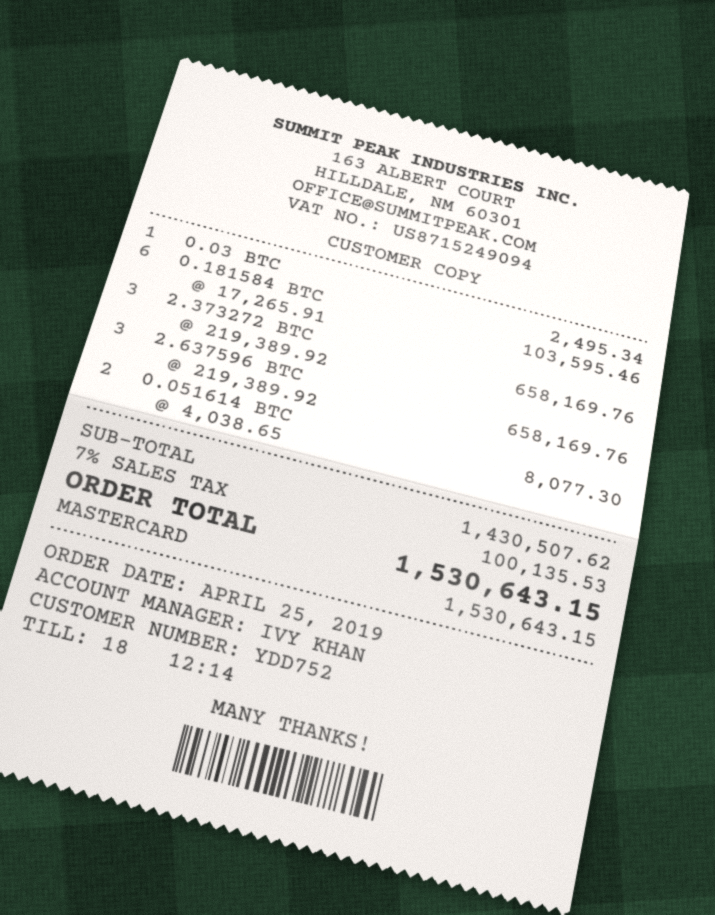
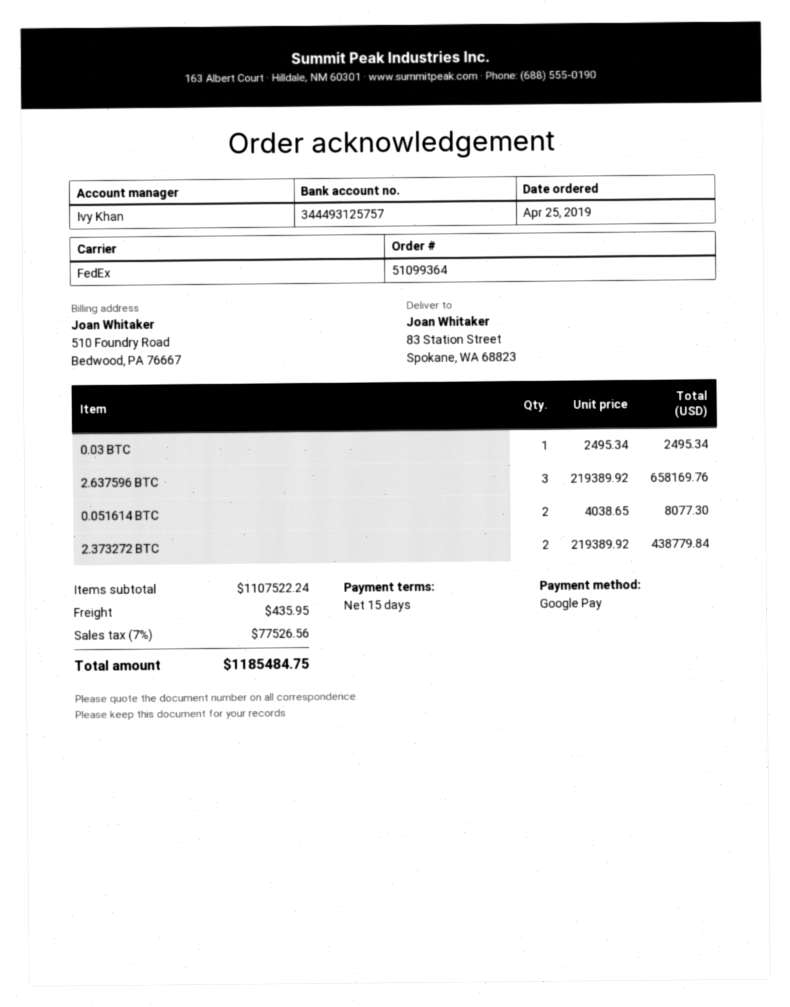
payment method: Mastercard -> Google Pay
0.181584 BTC: 6 x 17265.91 = 103595.46 -> none
2.373272 BTC: 3 x 219389.92 = 658169.76 -> 2 x 219389.92 = 438779.84
subtotal: 1430507.62 -> 1107522.24
shipping: none -> 435.95
tax: 7% = 100135.53 -> 7% = 77526.56
total: 1530643.15 -> 1185484.75

